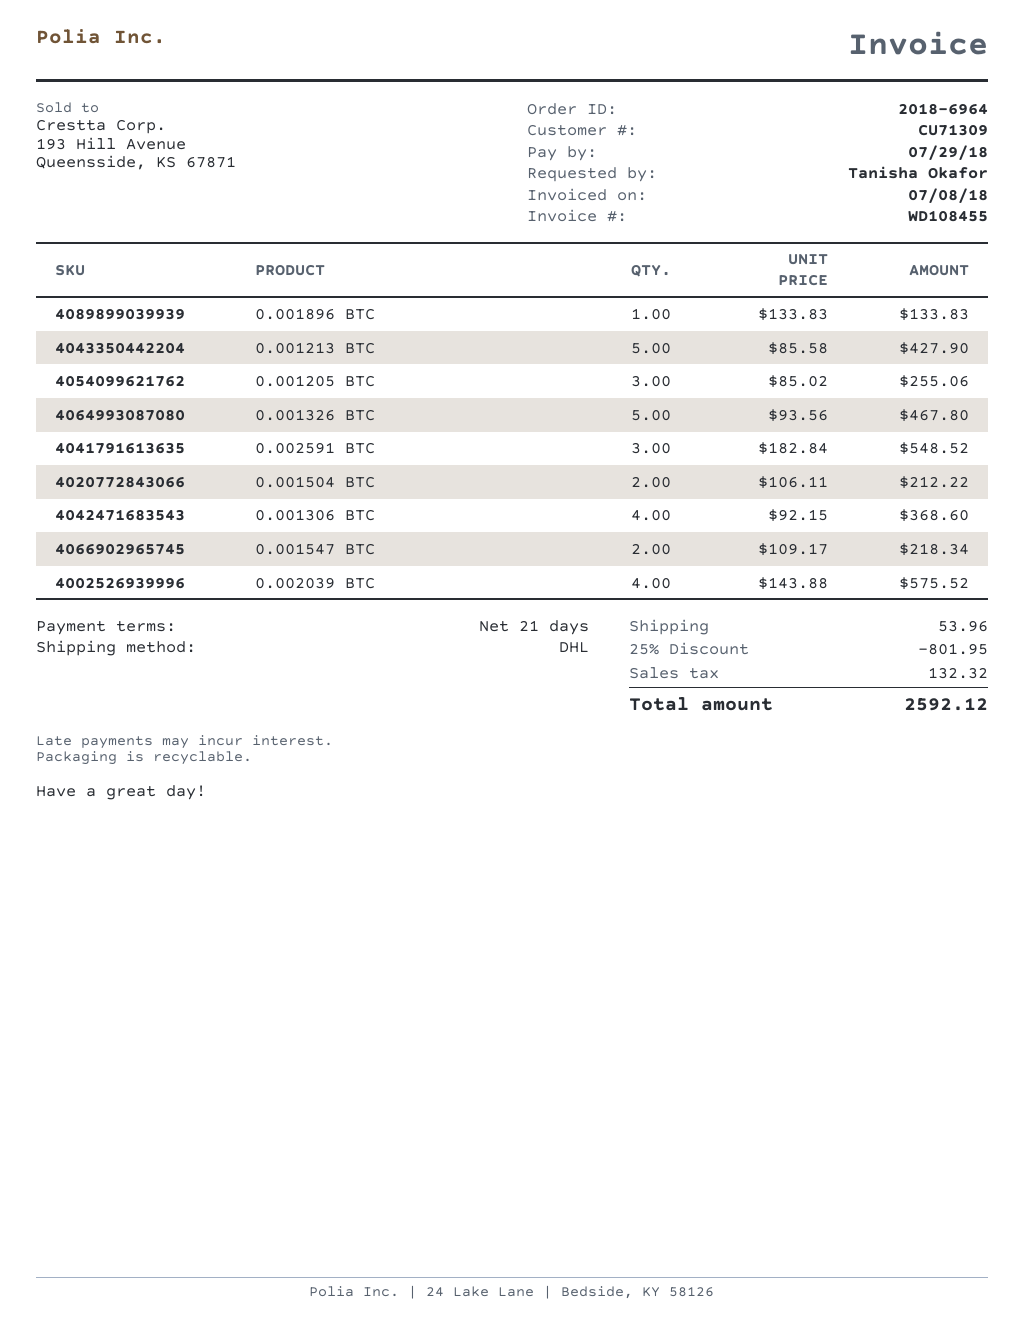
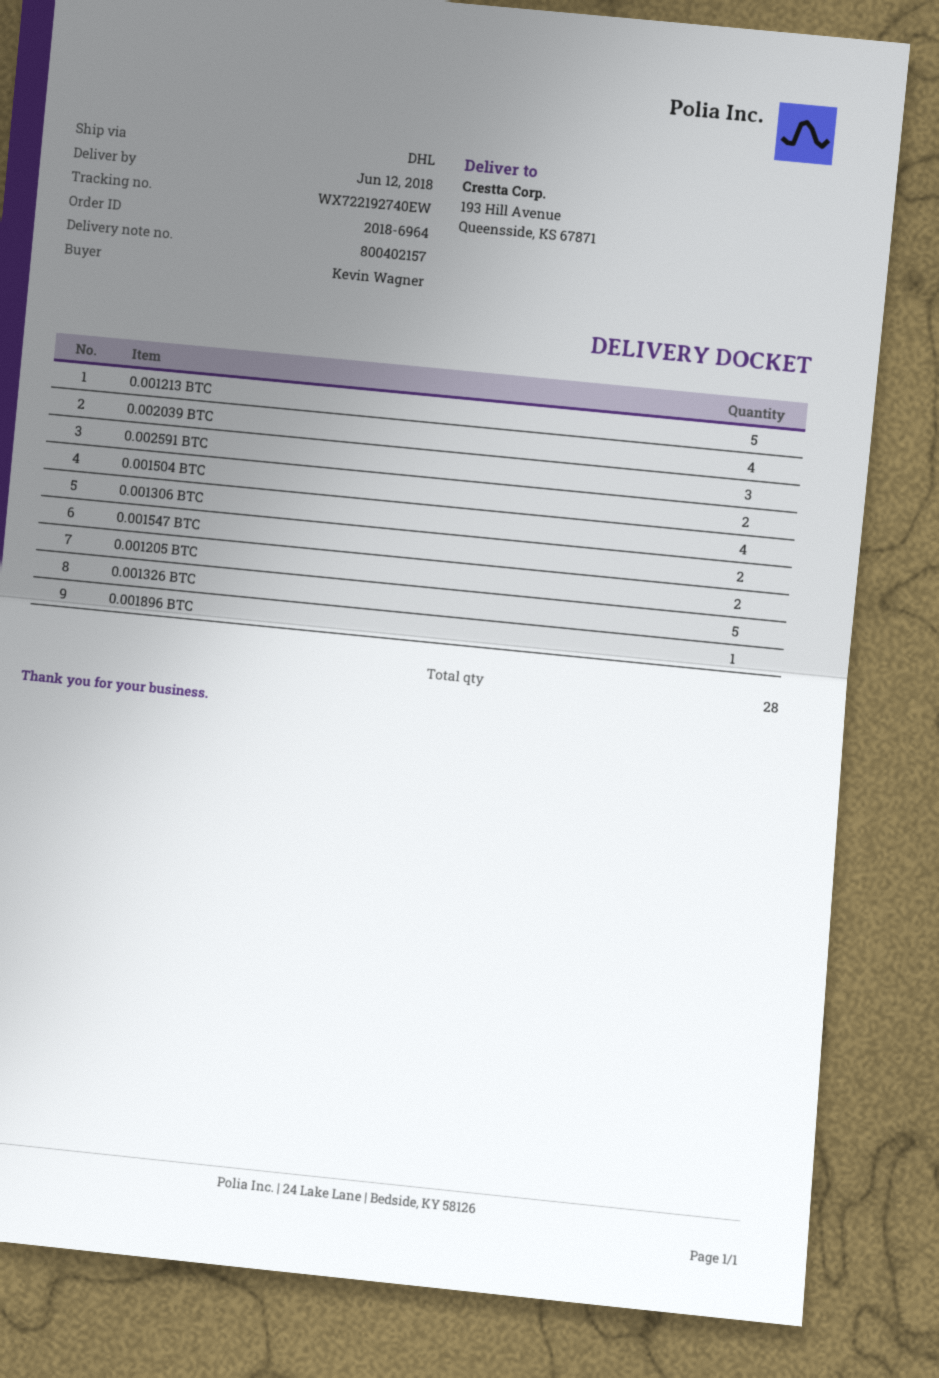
ordered by: Tanisha Okafor -> Kevin Wagner
0.001205 BTC: 3 -> 2

